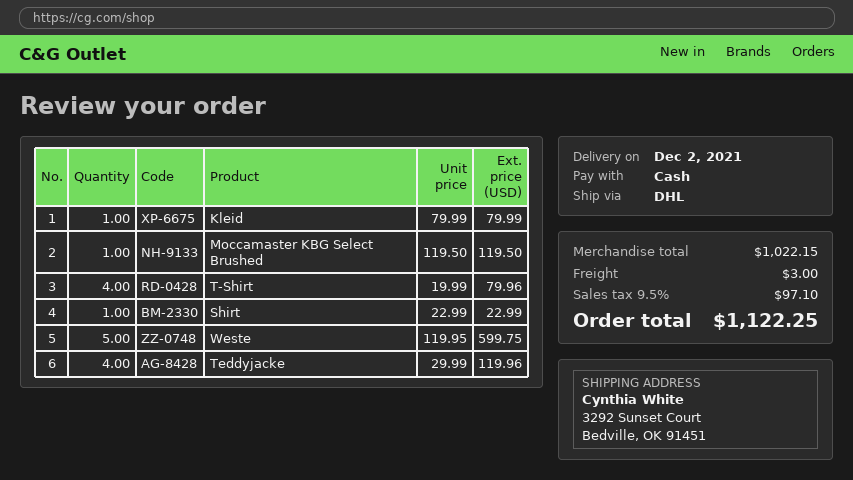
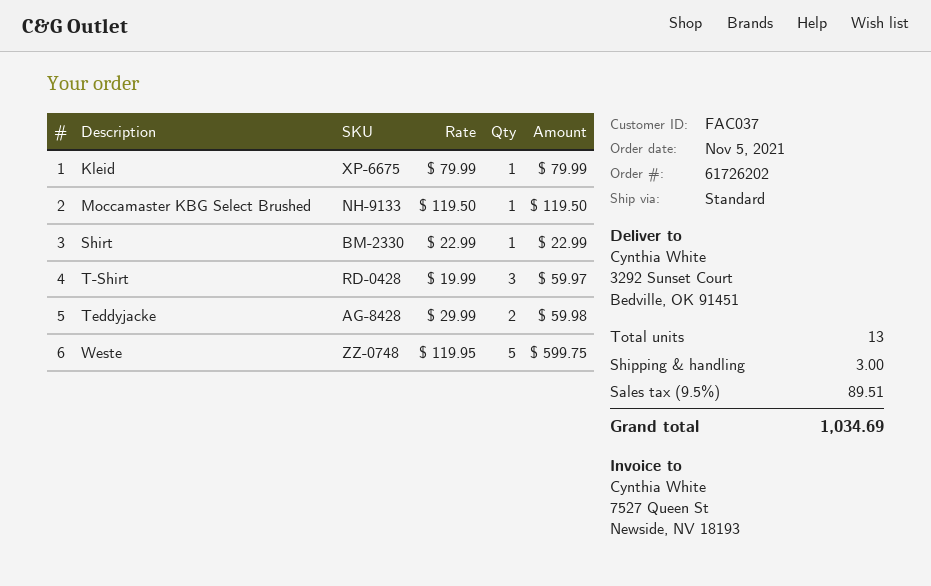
shipping method: DHL -> standard
T-Shirt: 4 x 19.99 = 79.96 -> 3 x 19.99 = 59.97
Teddyjacke: 4 x 29.99 = 119.96 -> 2 x 29.99 = 59.98
tax: 9.5% = 97.10 -> 9.5% = 89.51
total: 1122.25 -> 1034.69

